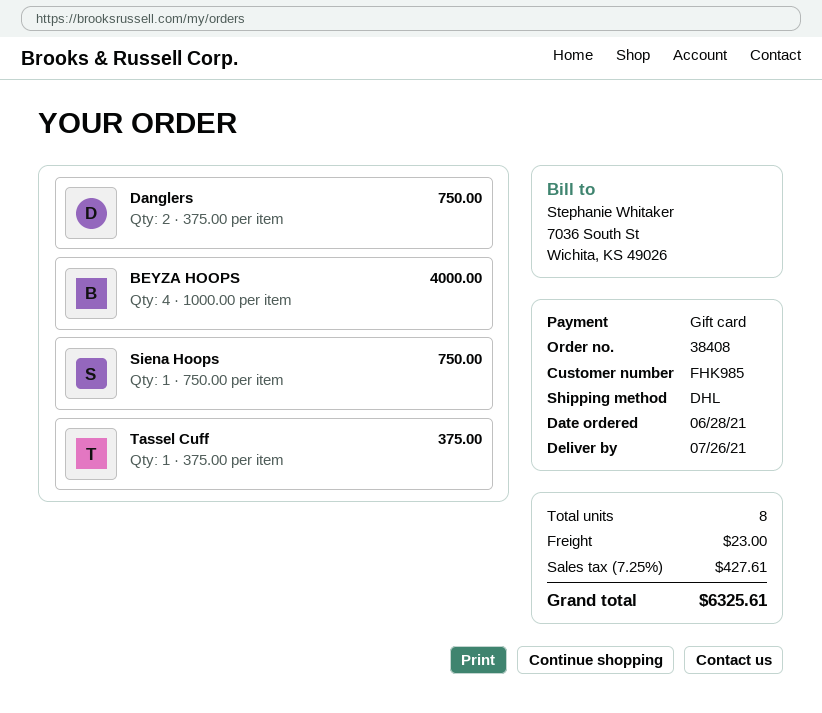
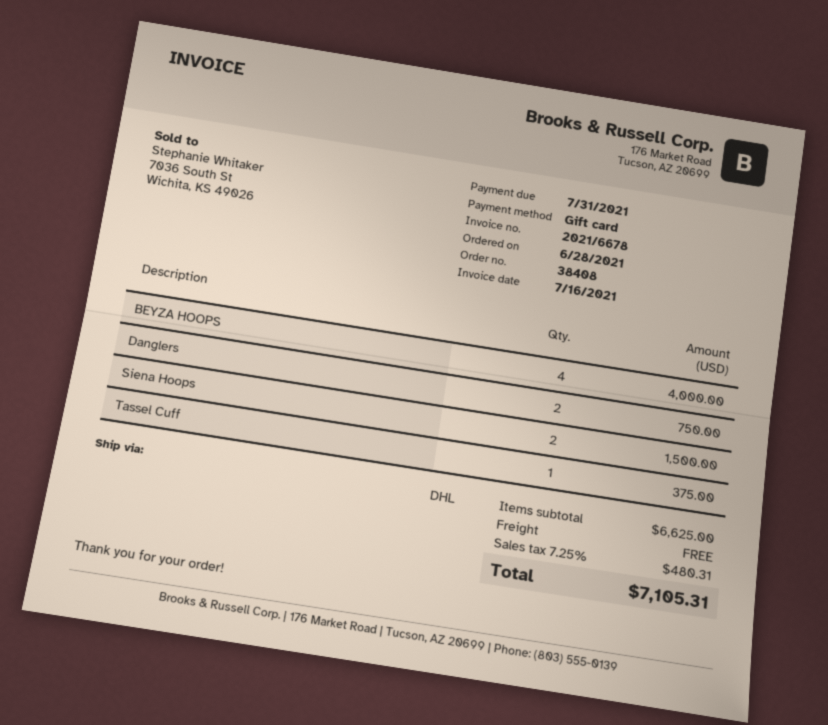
Siena Hoops: 1 for 750.00 -> 2 for 1500.00
shipping: 23.00 -> 0.00
tax: 7.25% = 427.61 -> 7.25% = 480.31
total: 6325.61 -> 7105.31

